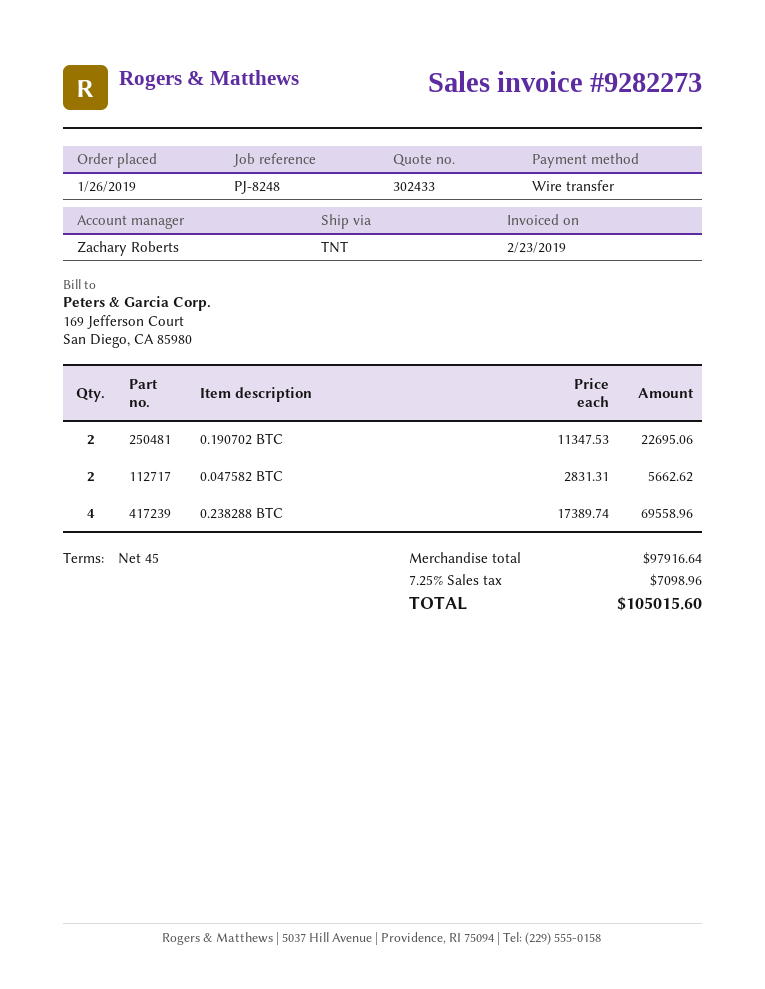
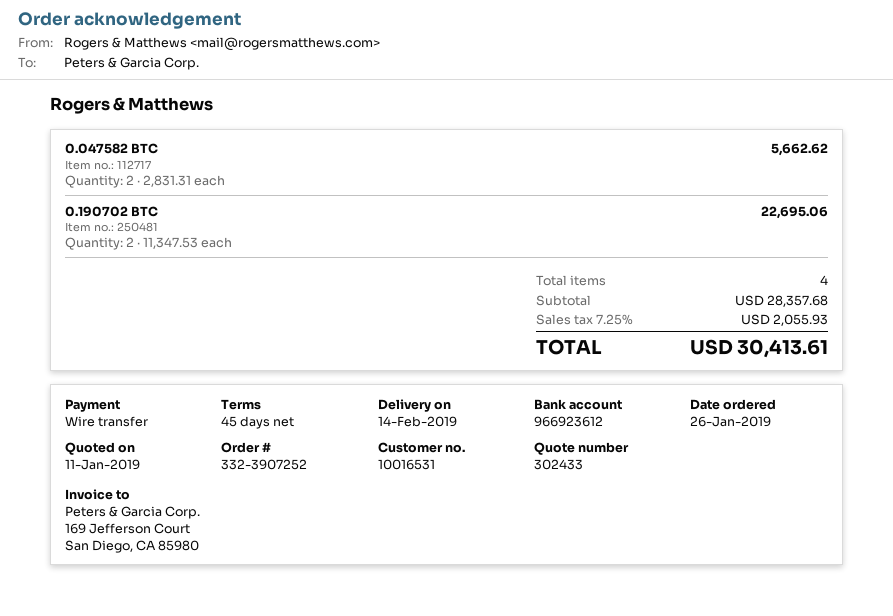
0.238288 BTC: 4 x 17389.74 = 69558.96 -> none
subtotal: 97916.64 -> 28357.68
tax: 7.25% = 7098.96 -> 7.25% = 2055.93
total: 105015.60 -> 30413.61

